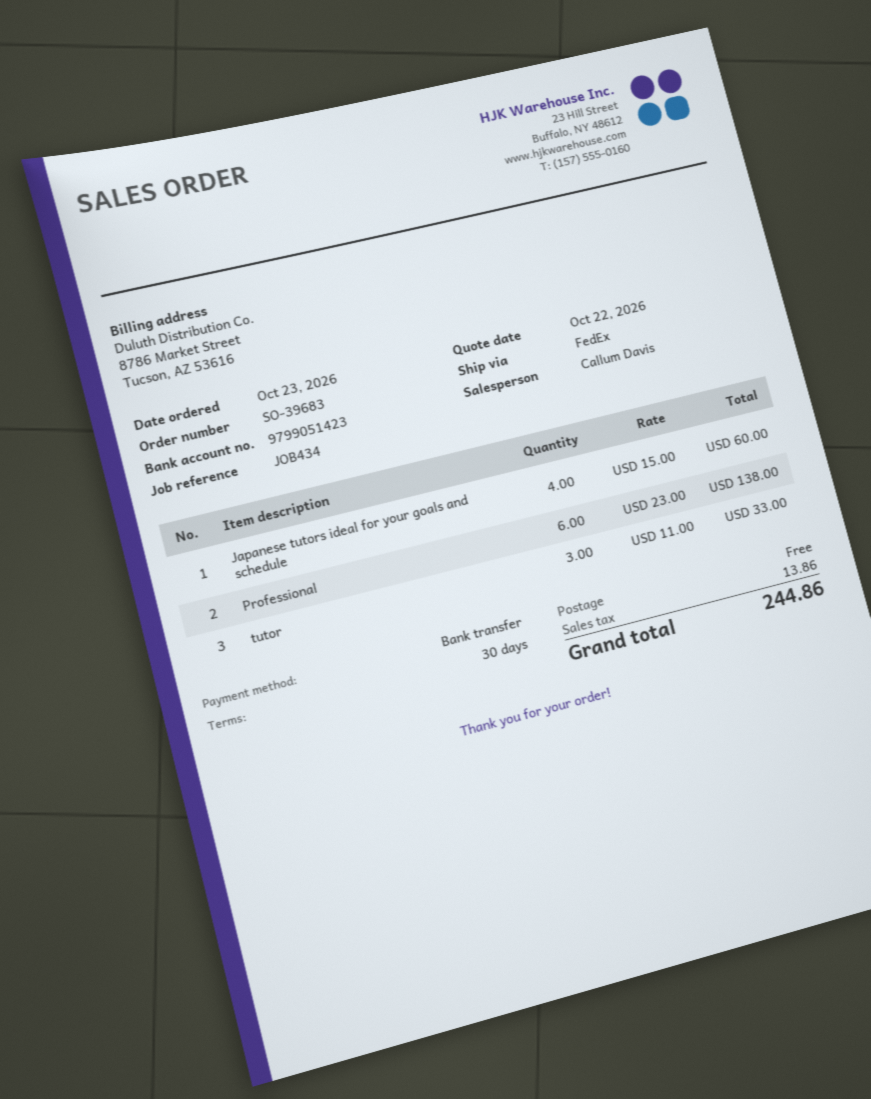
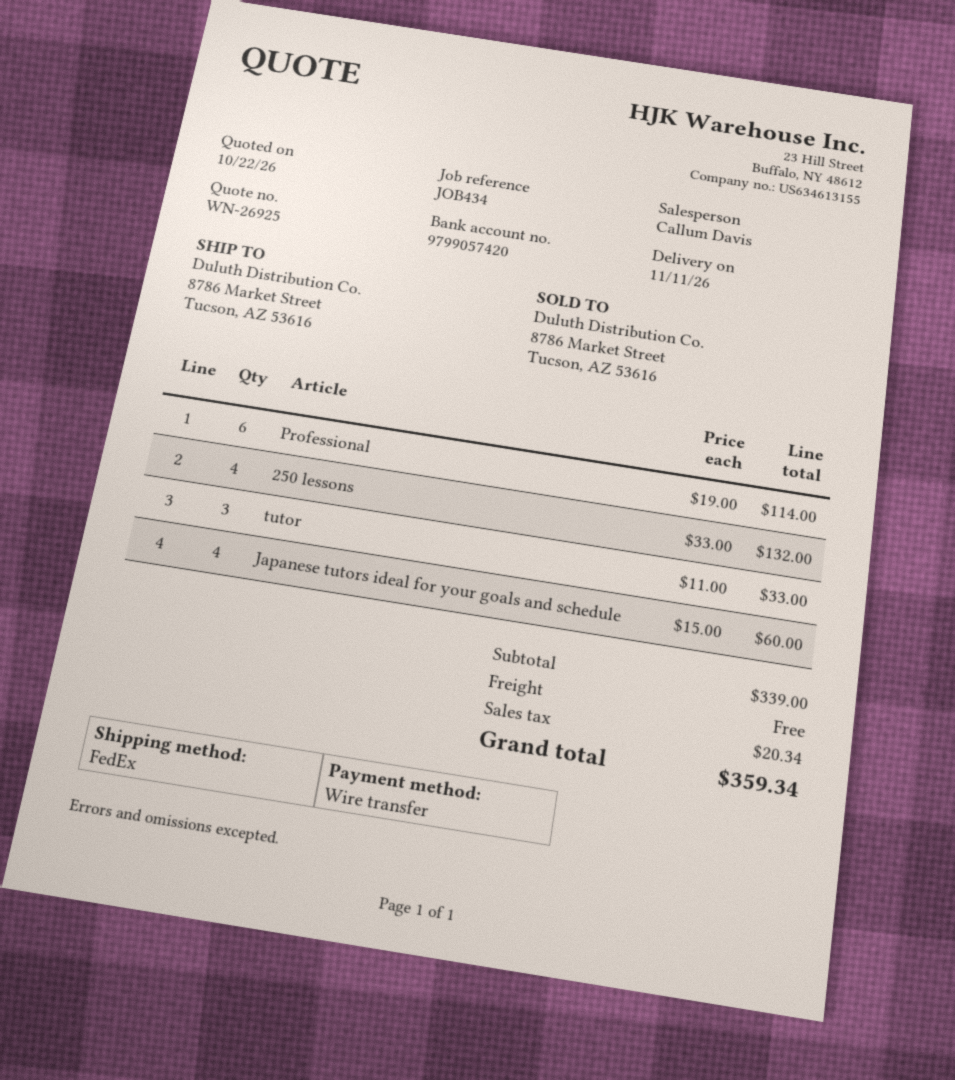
bank account: 9799051423 -> 9799057420
Professional: 6 x 23.00 = 138.00 -> 6 x 19.00 = 114.00
250 lessons: none -> 4 x 33.00 = 132.00
tax: 13.86 -> 20.34
total: 244.86 -> 359.34

